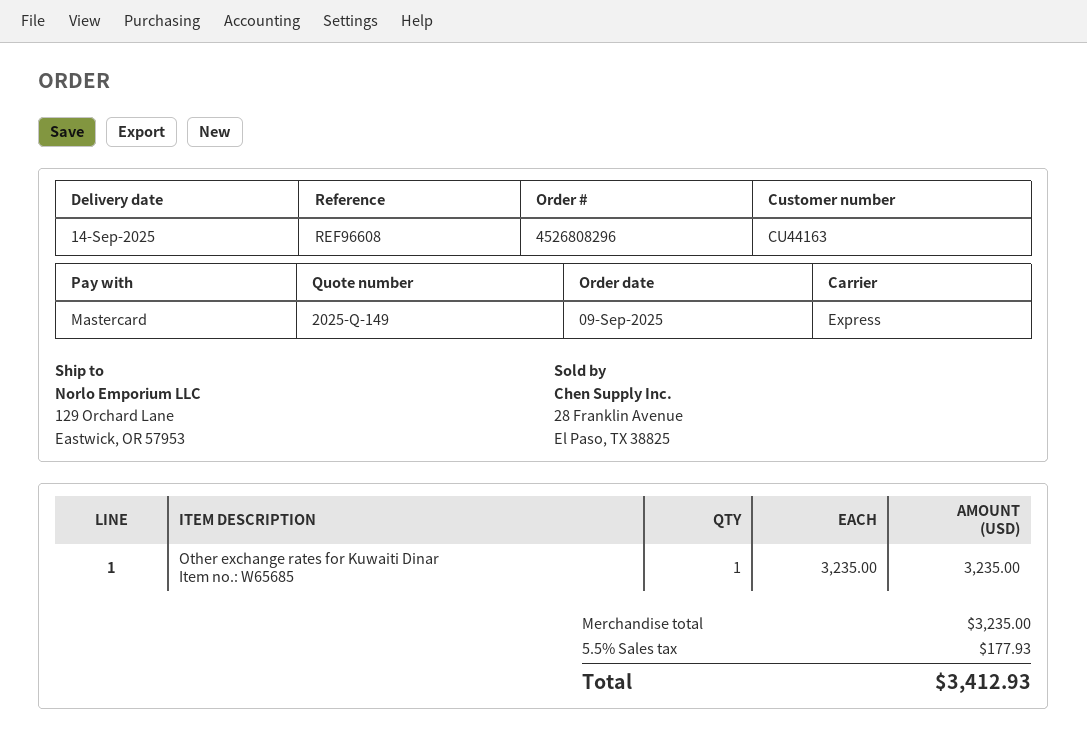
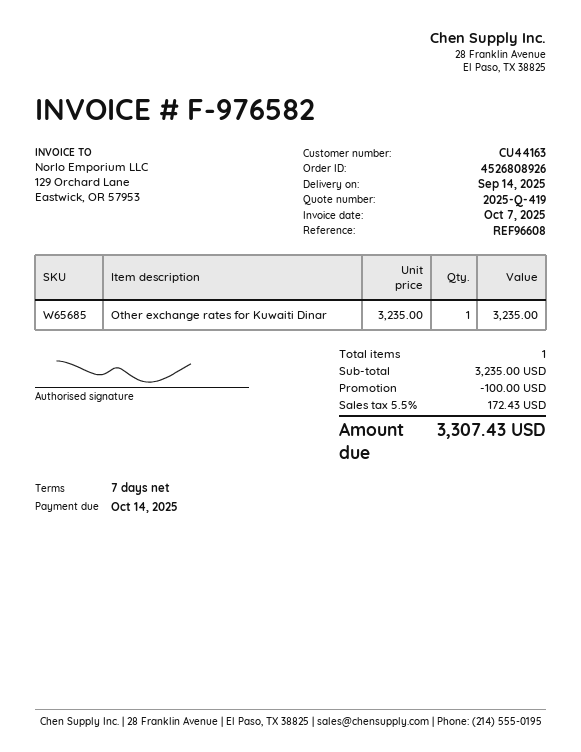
quote number: 2025-Q-149 -> 2025-Q-419
order number: 4526808296 -> 4526808926
discount: none -> 100.00
tax: 5.5% = 177.93 -> 5.5% = 172.43
total: 3412.93 -> 3307.43

